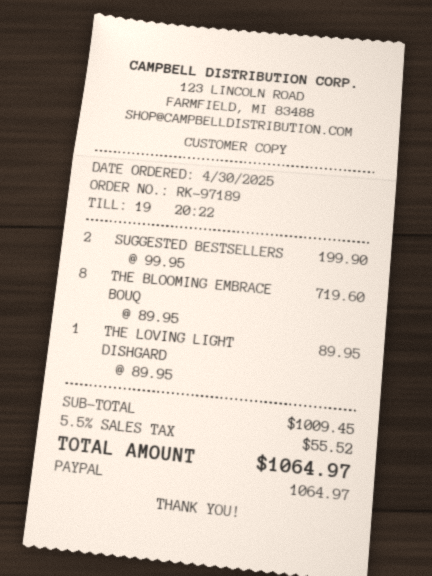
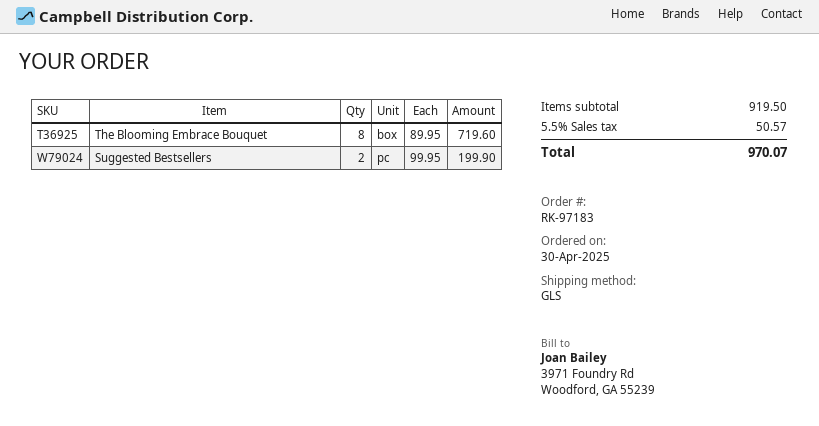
order number: RK-97189 -> RK-97183
THE LOVING LIGHT DISHGARD: 1 x 89.95 = 89.95 -> none
subtotal: 1009.45 -> 919.50
tax: 5.5% = 55.52 -> 5.5% = 50.57
total: 1064.97 -> 970.07

